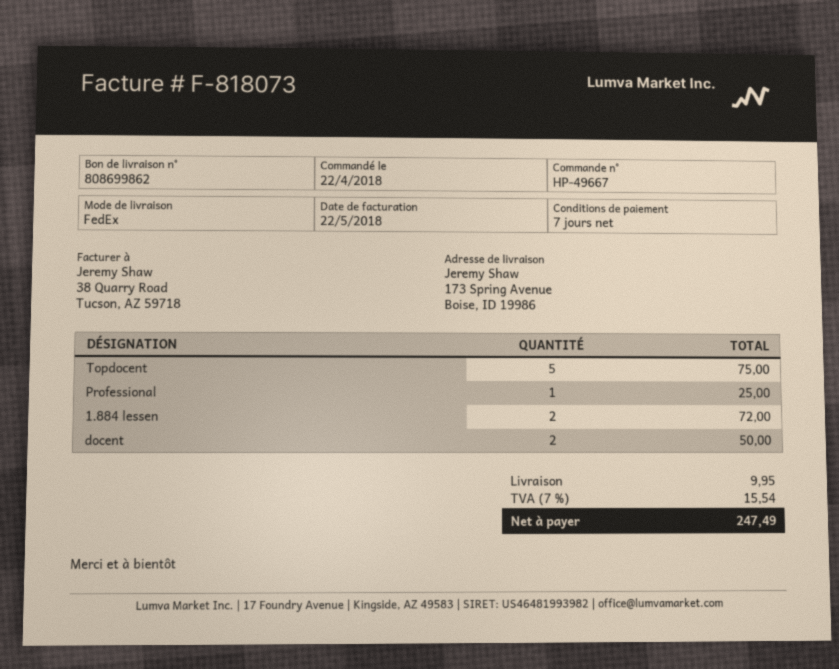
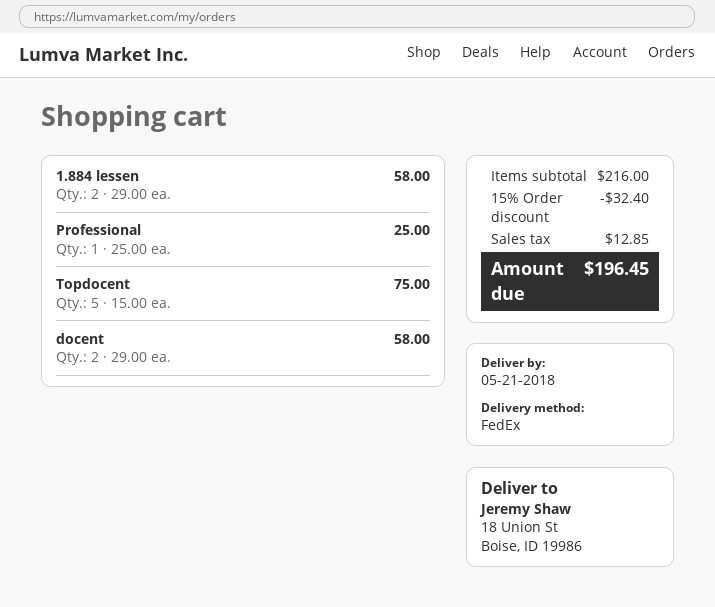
ship to: 173 Spring Avenue, Boise, ID 19986 -> 18 Union St, Boise, ID 19986
1.884 lessen: 2 for 72.00 -> 2 for 58.00
docent: 2 for 50.00 -> 2 for 58.00
discount: none -> 15% = 32.40
shipping: 9.95 -> none
tax: 15.54 -> 12.85
total: 247.49 -> 196.45

